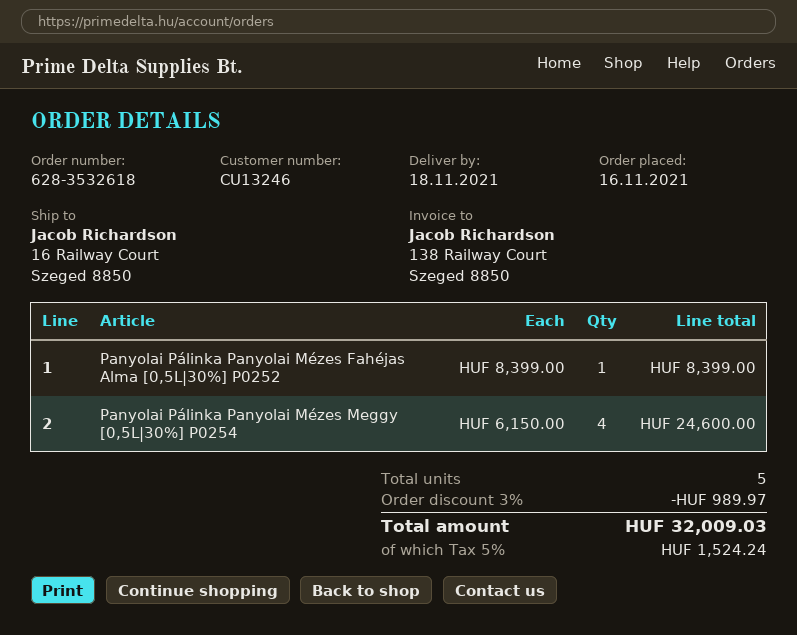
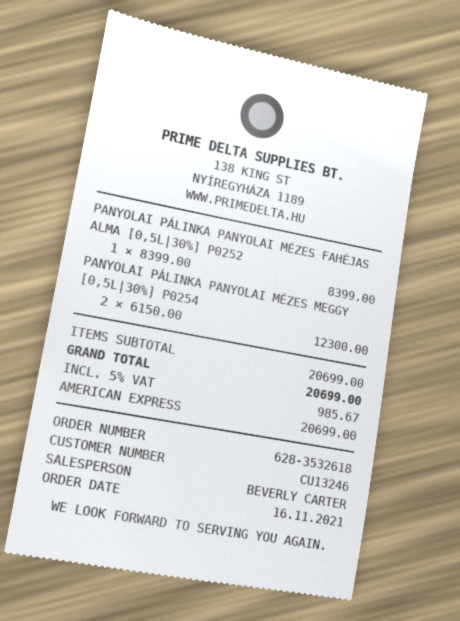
Panyolai Pálinka Panyolai Mézes Meggy [0,5L|30%] P0254: 4 x 6150.00 = 24600.00 -> 2 x 6150.00 = 12300.00
discount: 3% = 989.97 -> none
tax: 5% = 1524.24 -> 5% = 985.67
total: 32009.03 -> 20699.00

